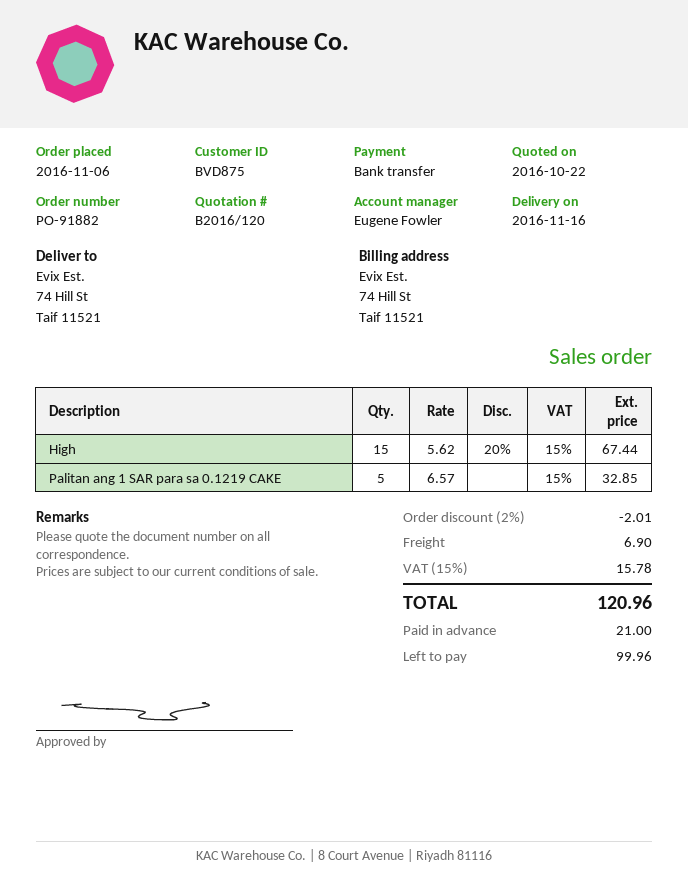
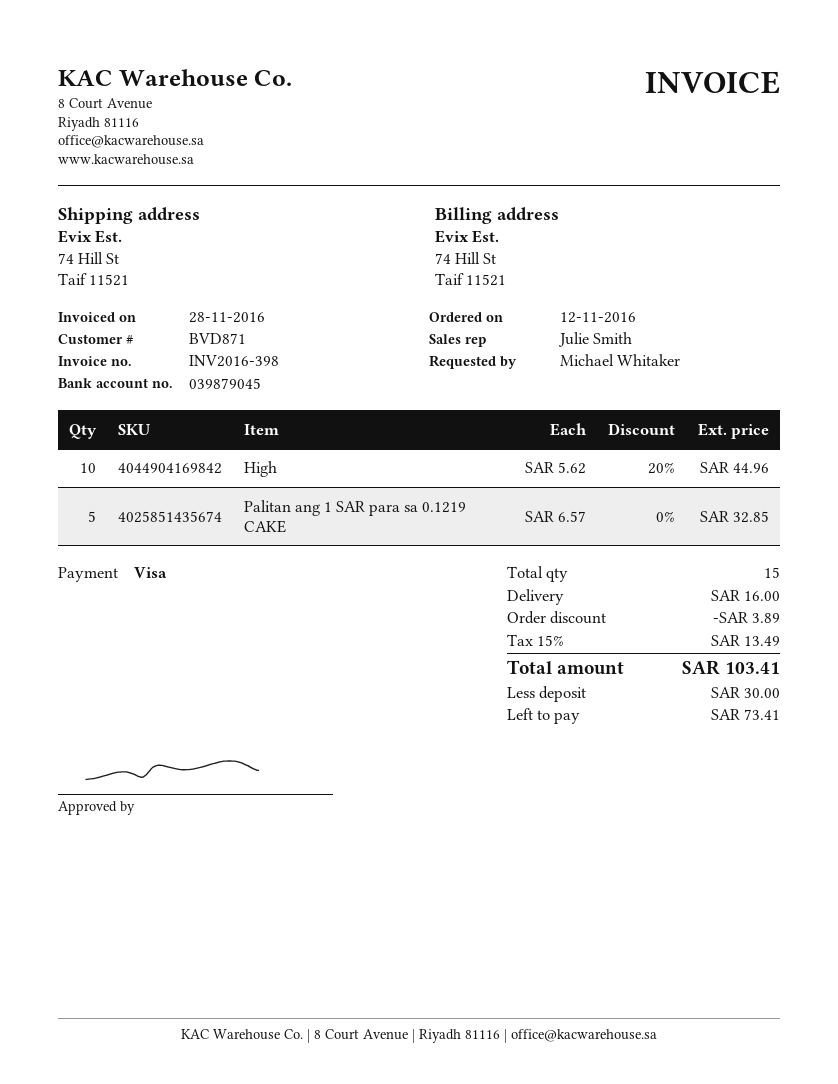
order date: 2016-11-06 -> 2016-11-12
customer number: BVD875 -> BVD871
sales rep: Eugene Fowler -> Julie Smith
payment method: bank transfer -> Visa
High: 15 x 5.62 - 20% = 67.44 -> 10 x 5.62 - 20% = 44.96
discount: 2.01 -> 3.89
shipping: 6.90 -> 16.00
tax: 15% = 15.78 -> 15% = 13.49
total: 120.96 -> 103.41
deposit: 21.00 -> 30.00
balance: 99.96 -> 73.41

